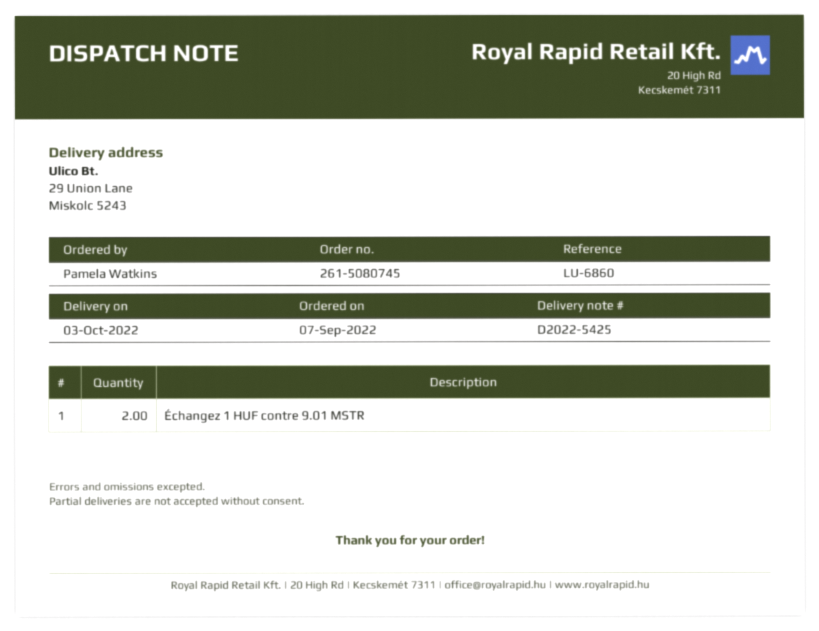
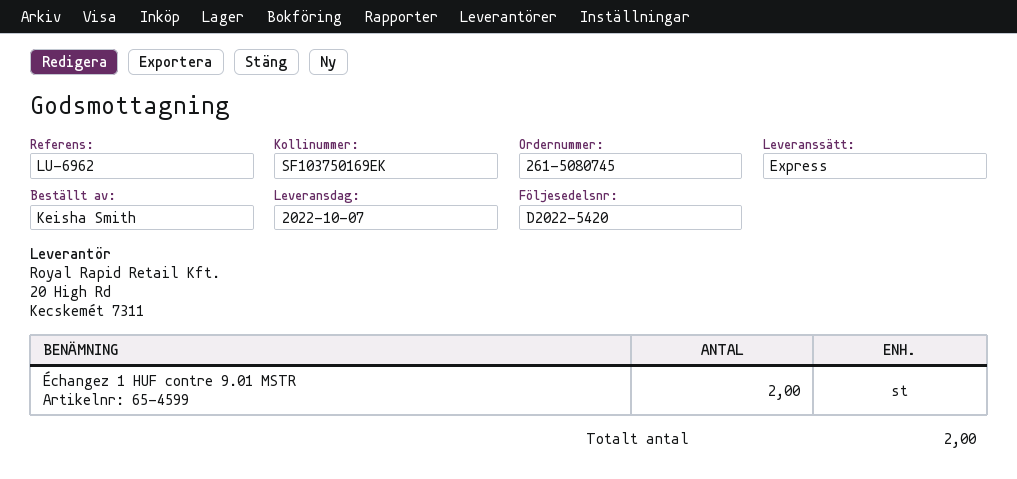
delivery note number: D2022-5425 -> D2022-5420
delivery date: 2022-10-03 -> 2022-10-07
reference: LU-6860 -> LU-6962
ordered by: Pamela Watkins -> Keisha Smith

